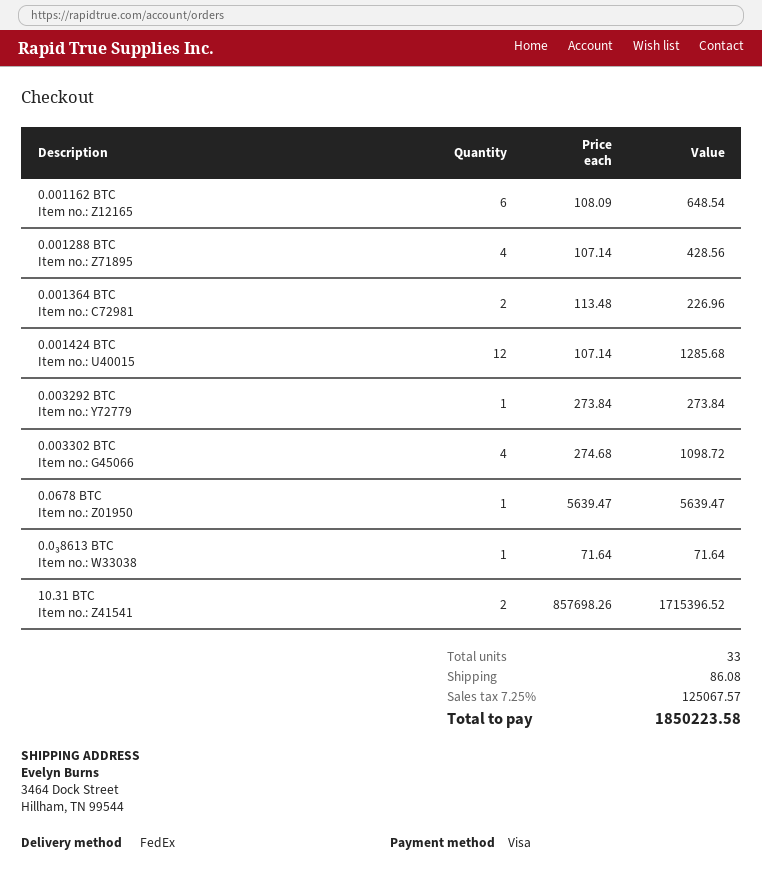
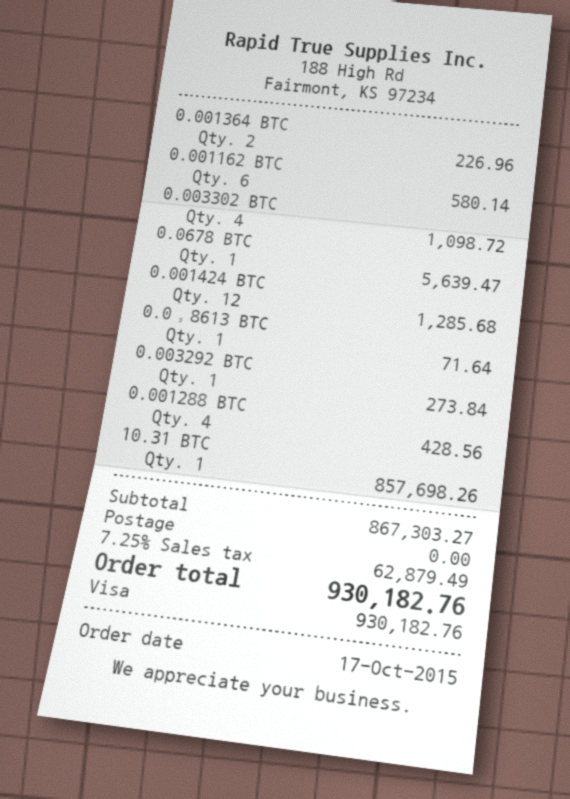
0.001162 BTC: 6 for 648.54 -> 6 for 580.14
10.31 BTC: 2 for 1715396.52 -> 1 for 857698.26
shipping: 86.08 -> 0.00
tax: 7.25% = 125067.57 -> 7.25% = 62879.49
total: 1850223.58 -> 930182.76

